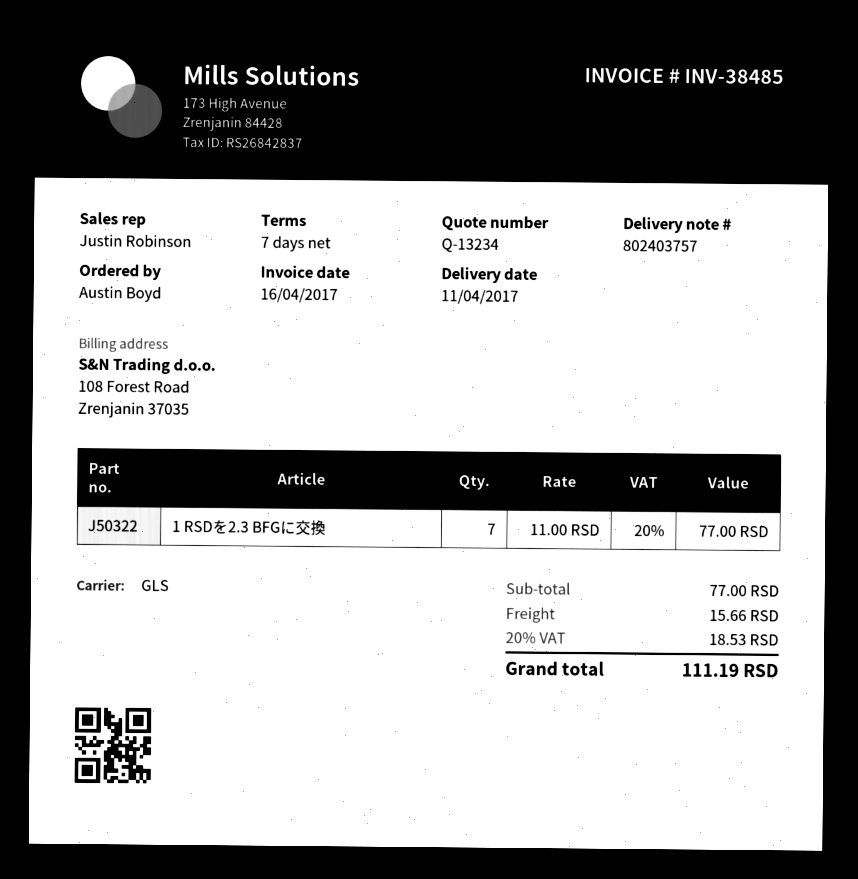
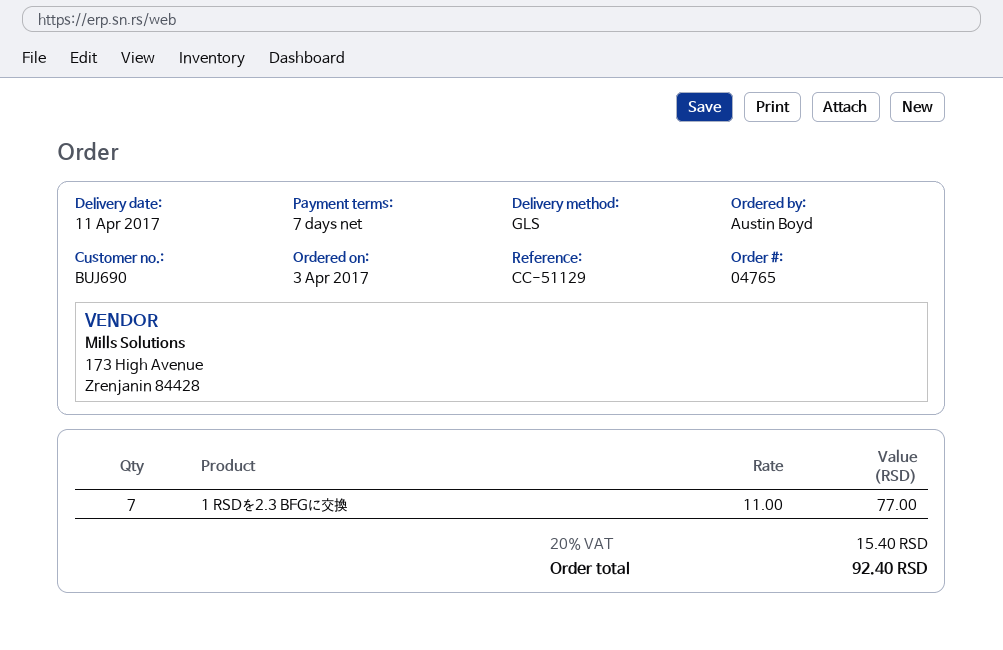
shipping: 15.66 -> none
tax: 20% = 18.53 -> 20% = 15.40
total: 111.19 -> 92.40

